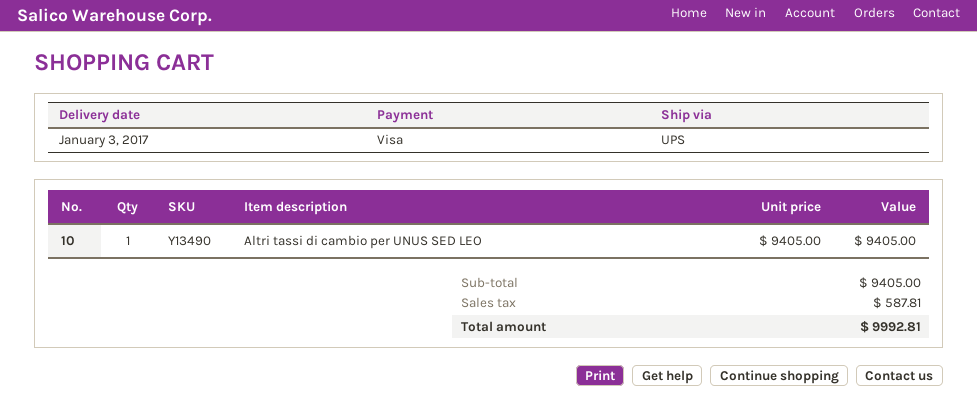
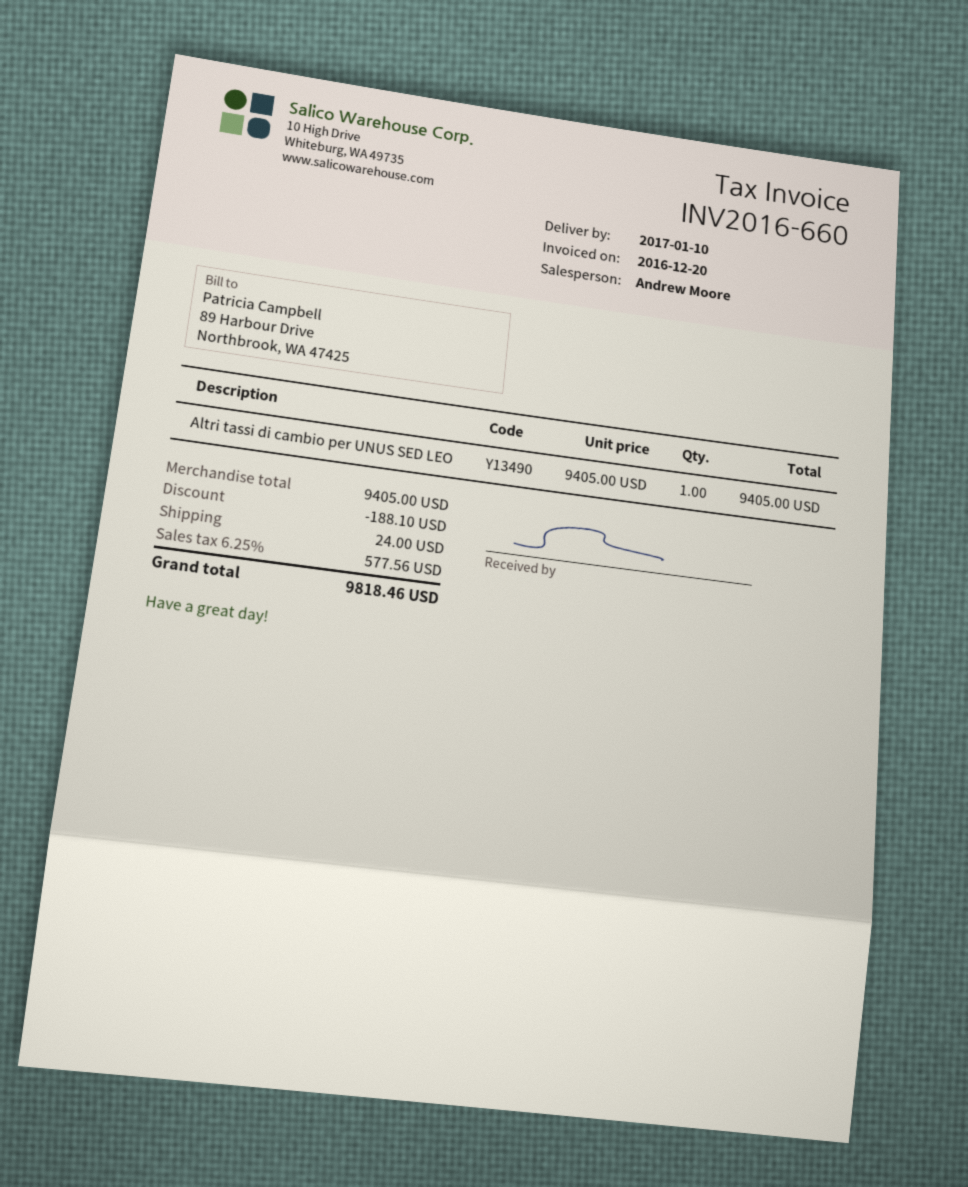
delivery date: 2017-01-03 -> 2017-01-10
discount: none -> 188.10
shipping: none -> 24.00
tax: 587.81 -> 577.56
total: 9992.81 -> 9818.46

